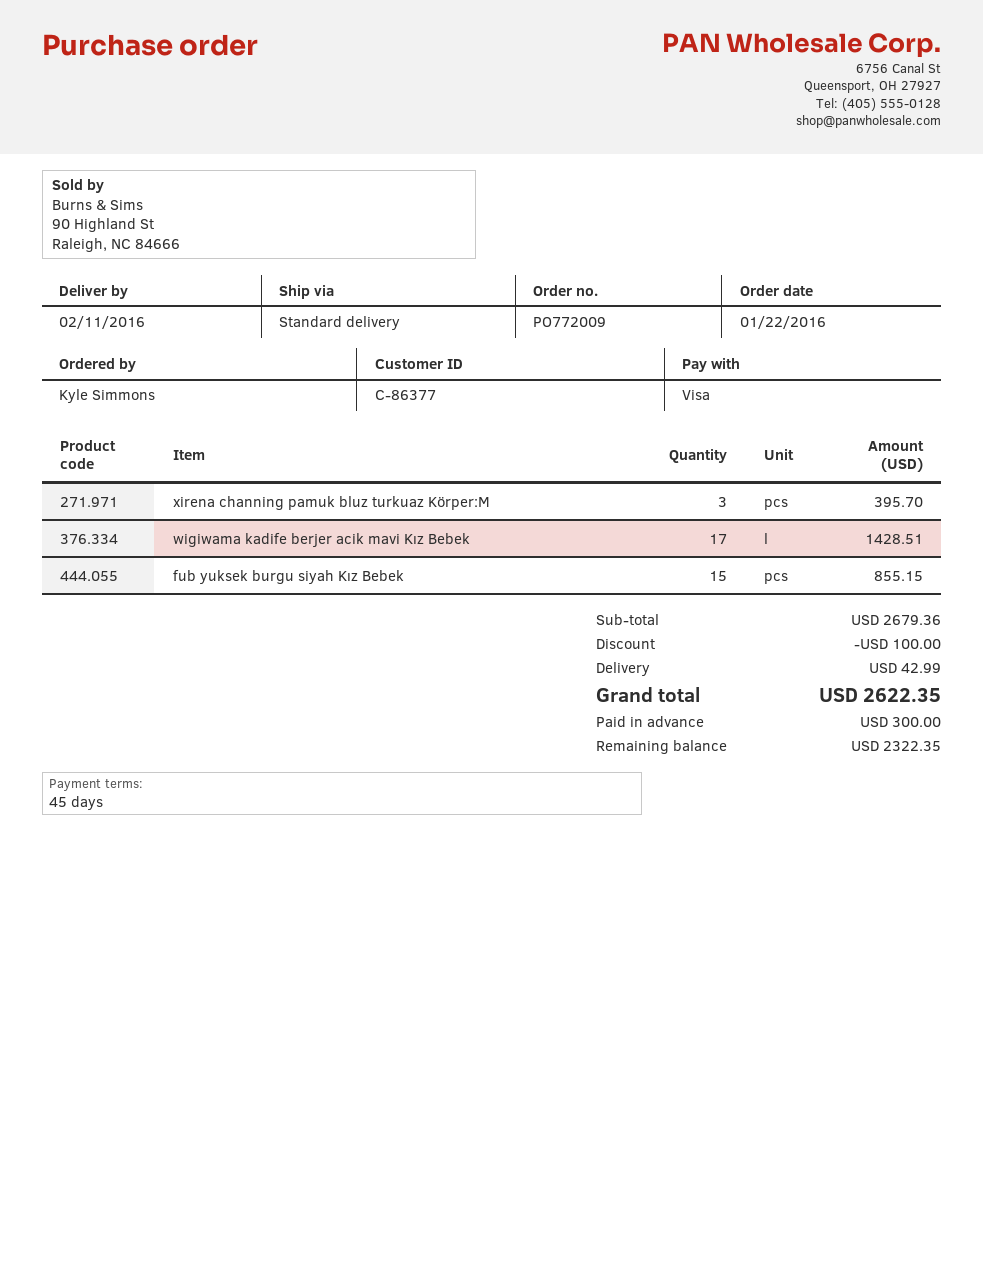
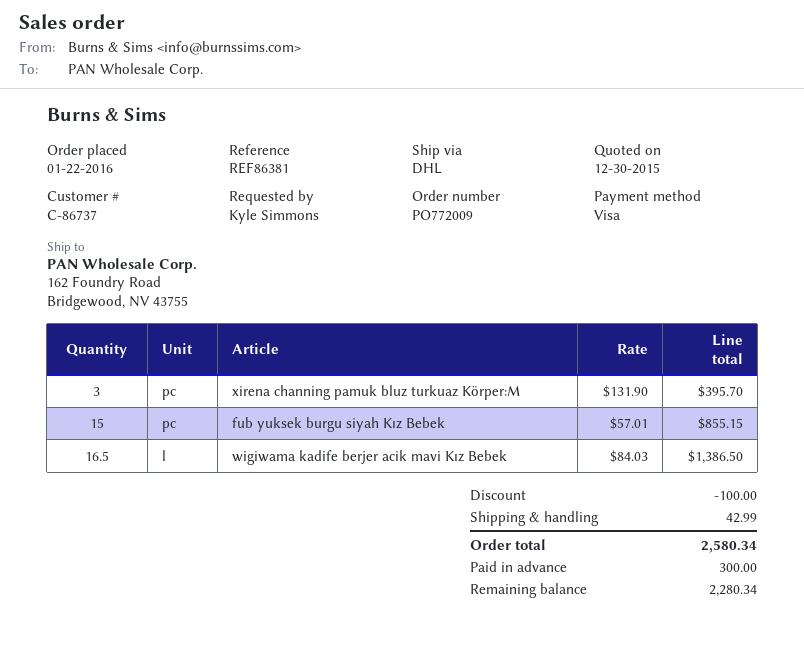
customer number: C-86377 -> C-86737
shipping method: standard -> DHL
wigiwama kadife berjer acik mavi Kız Bebek: 17 for 1428.51 -> 16.5 for 1386.50
total: 2622.35 -> 2580.34
balance: 2322.35 -> 2280.34

